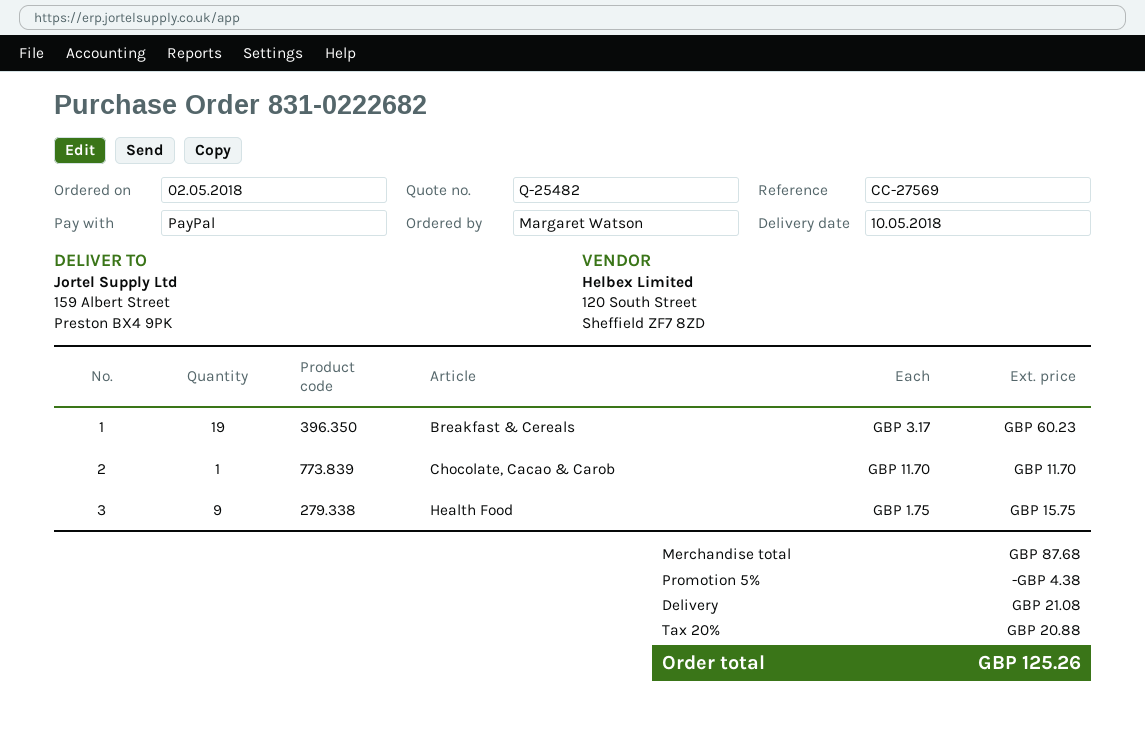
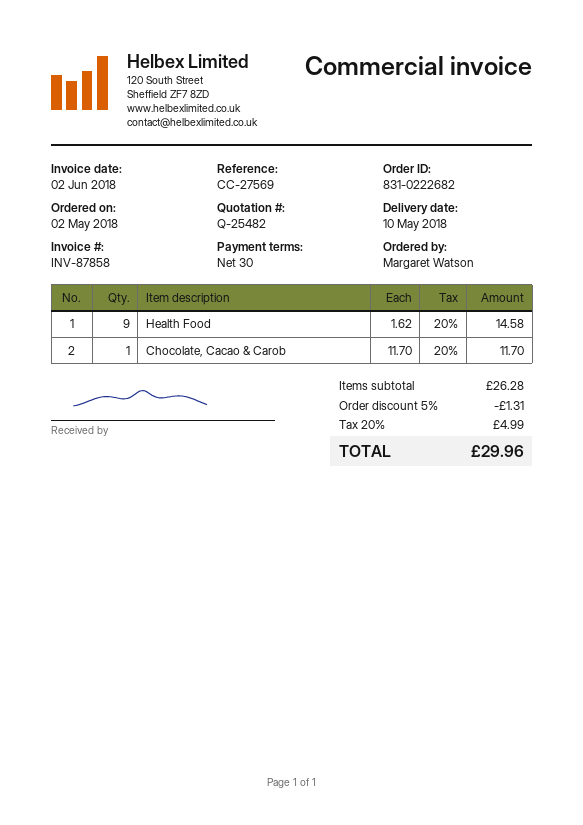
Breakfast & Cereals: 19 x 3.17 = 60.23 -> none
Health Food: 9 x 1.75 = 15.75 -> 9 x 1.62 = 14.58
subtotal: 87.68 -> 26.28
discount: 5% = 4.38 -> 5% = 1.31
shipping: 21.08 -> none
tax: 20% = 20.88 -> 20% = 4.99
total: 125.26 -> 29.96

